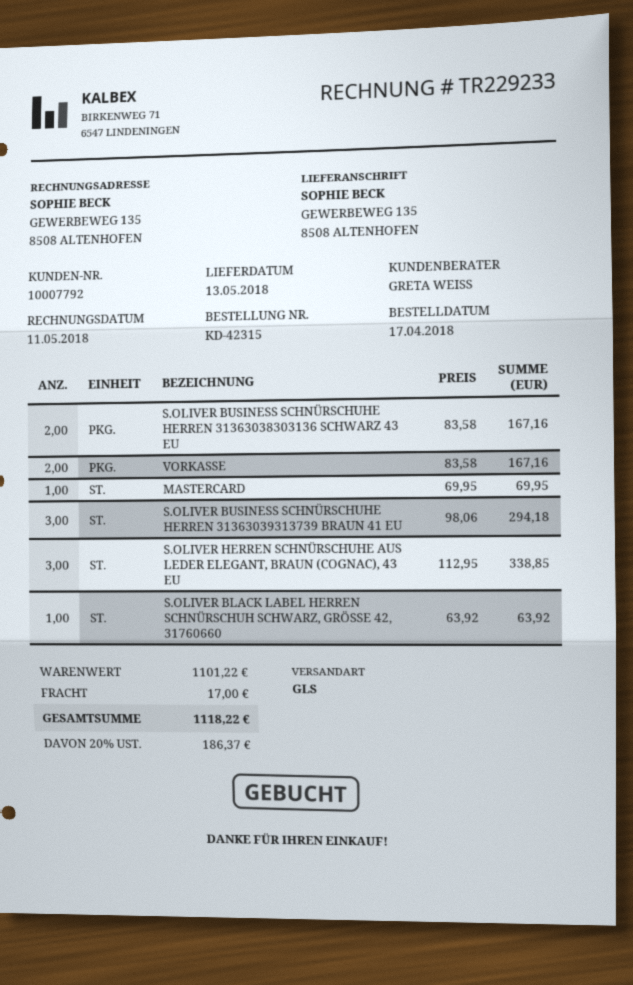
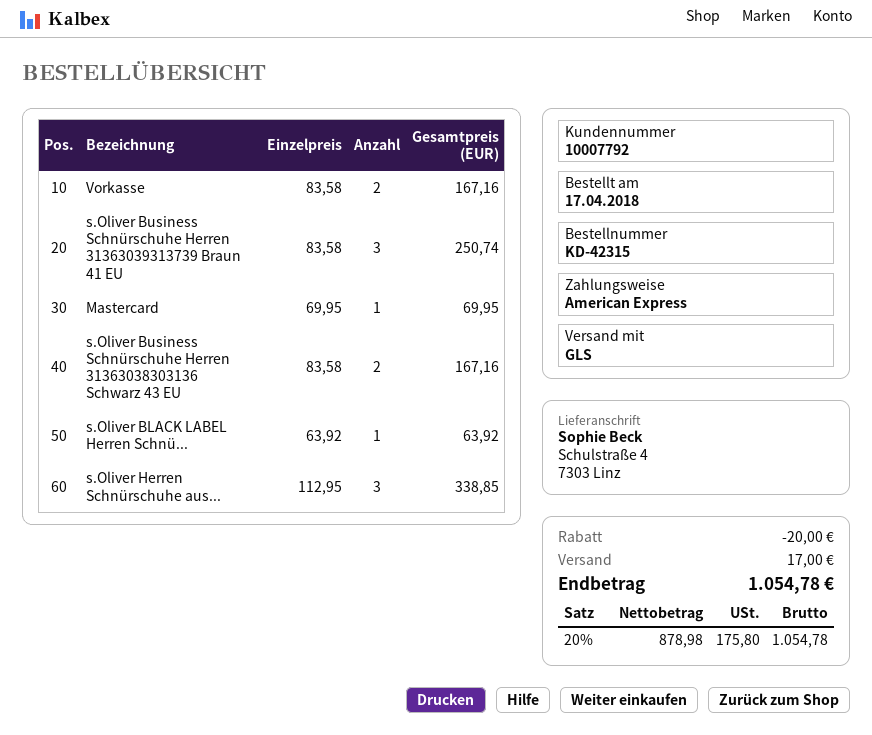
ship to: GEWERBEWEG 135, 8508 ALTENHOFEN -> Schulstraße 4, 7303 Linz
S.OLIVER BUSINESS SCHNÜRSCHUHE HERREN 31363039313739 BRAUN 41 EU: 3 x 98.06 = 294.18 -> 3 x 83.58 = 250.74
discount: none -> 20.00
tax: 20% = 186.37 -> 20% = 175.80
total: 1118.22 -> 1054.78

